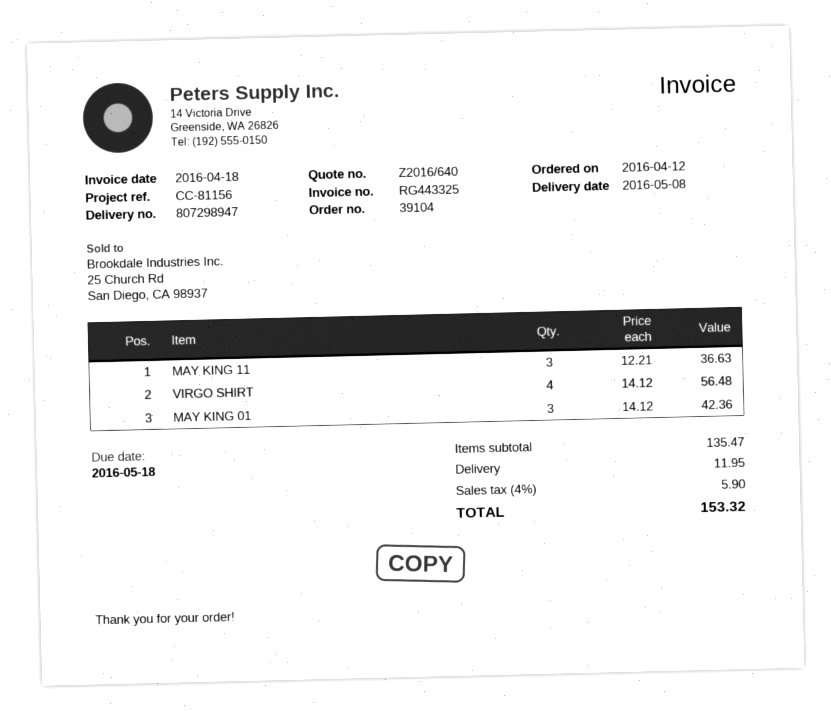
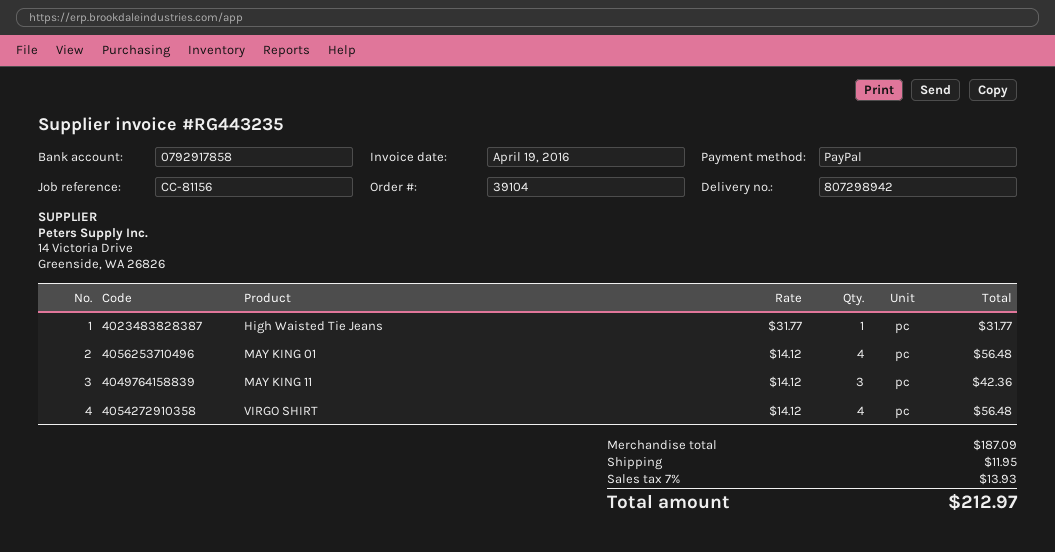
delivery note number: 807298947 -> 807298942
invoice number: RG443325 -> RG443235
invoice date: 2016-04-18 -> 2016-04-19
MAY KING 11: 3 x 12.21 = 36.63 -> 3 x 14.12 = 42.36
MAY KING 01: 3 x 14.12 = 42.36 -> 4 x 14.12 = 56.48
High Waisted Tie Jeans: none -> 1 x 31.77 = 31.77
subtotal: 135.47 -> 187.09
tax: 4% = 5.90 -> 7% = 13.93
total: 153.32 -> 212.97

